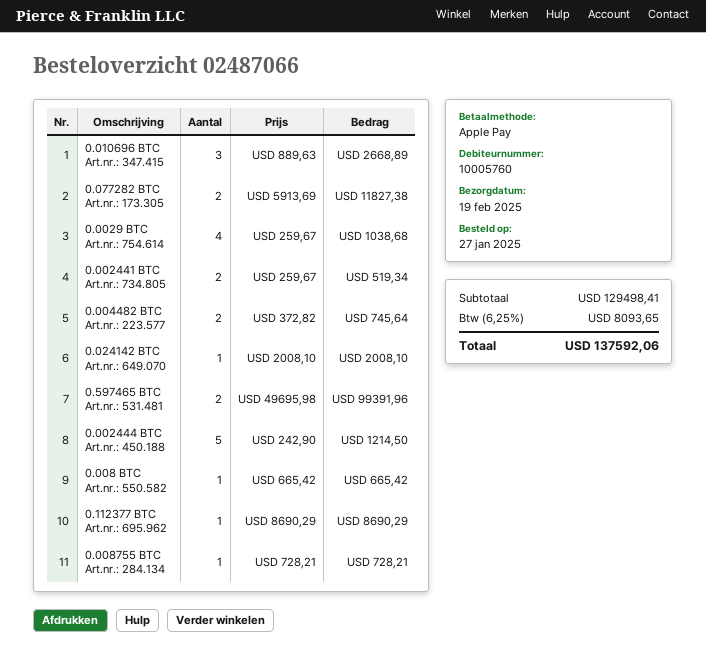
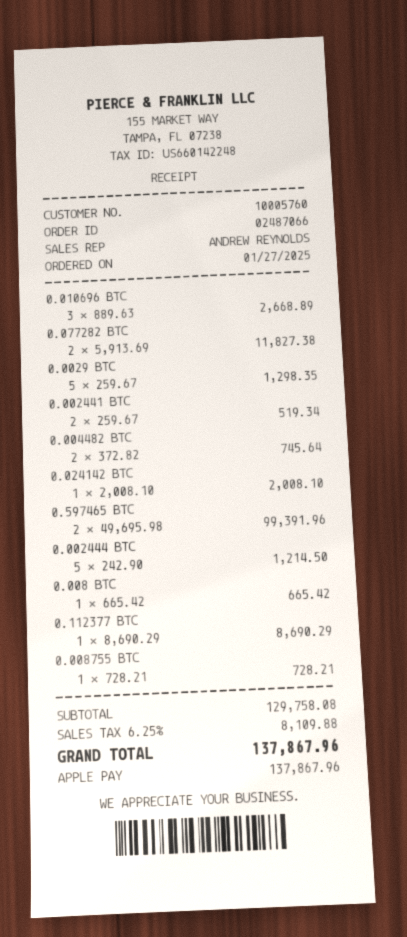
0.0029 BTC: 4 x 259.67 = 1038.68 -> 5 x 259.67 = 1298.35
subtotal: 129498.41 -> 129758.08
tax: 6.25% = 8093.65 -> 6.25% = 8109.88
total: 137592.06 -> 137867.96

